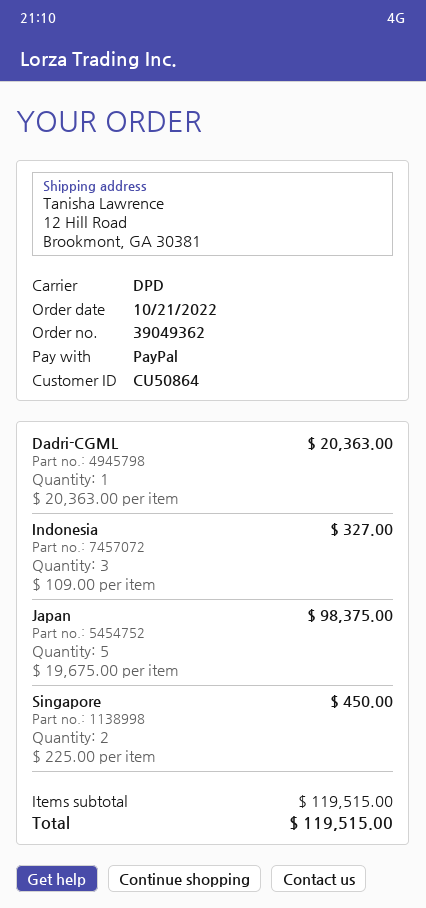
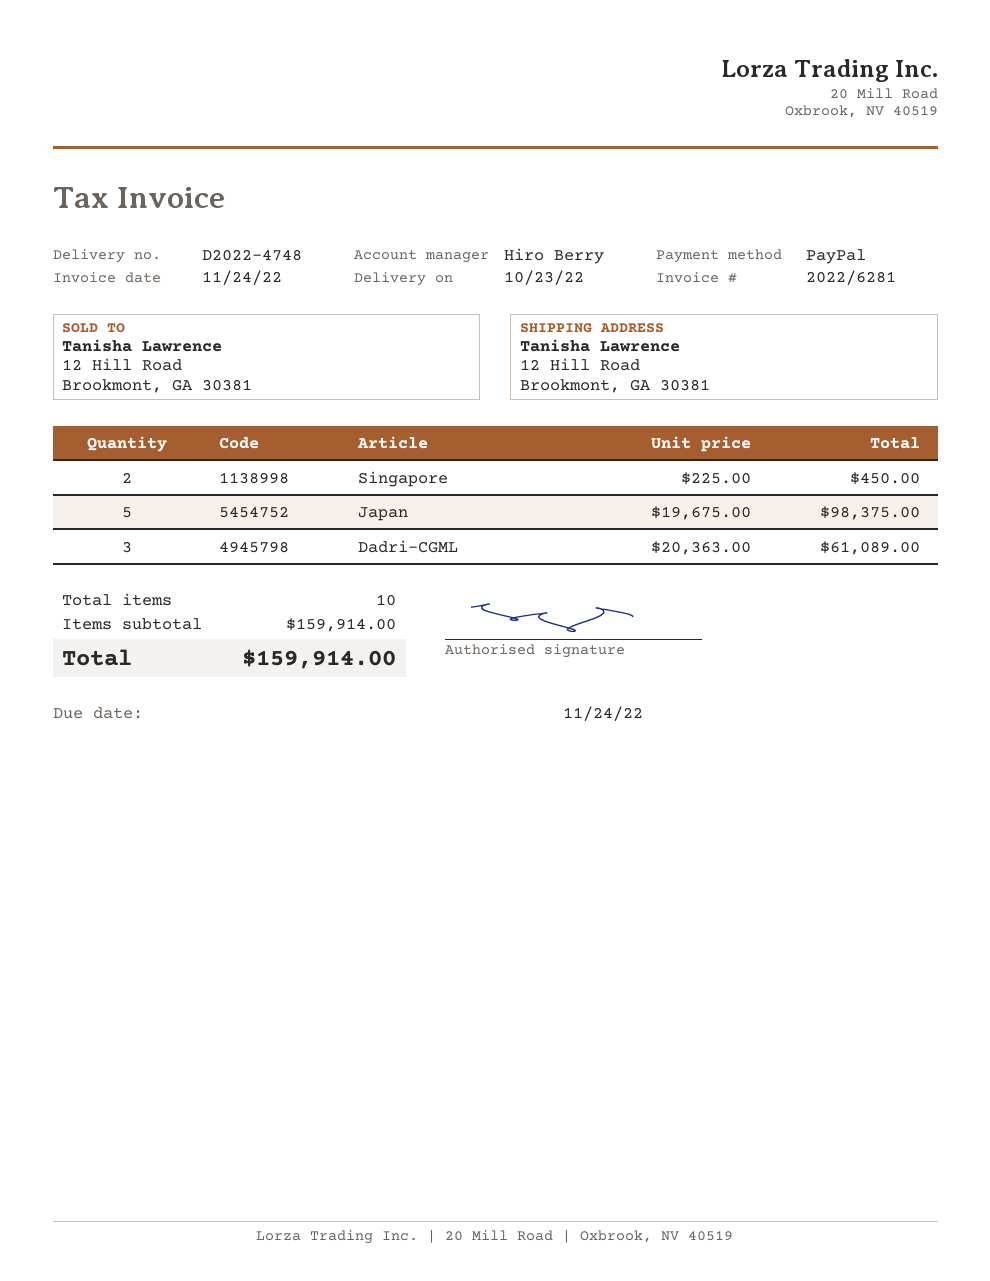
Dadri-CGML: 1 x 20363.00 = 20363.00 -> 3 x 20363.00 = 61089.00
Indonesia: 3 x 109.00 = 327.00 -> none
subtotal: 119515.00 -> 159914.00
total: 119515.00 -> 159914.00

